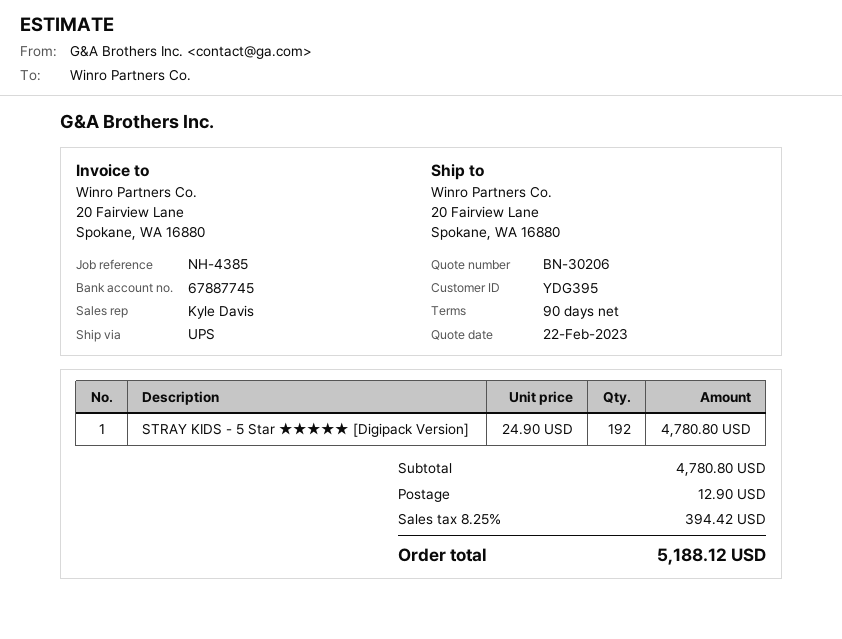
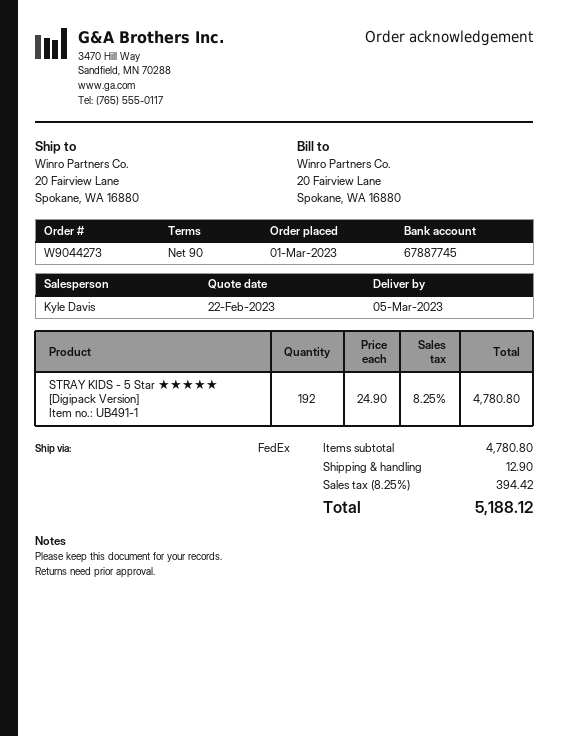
shipping method: UPS -> FedEx

